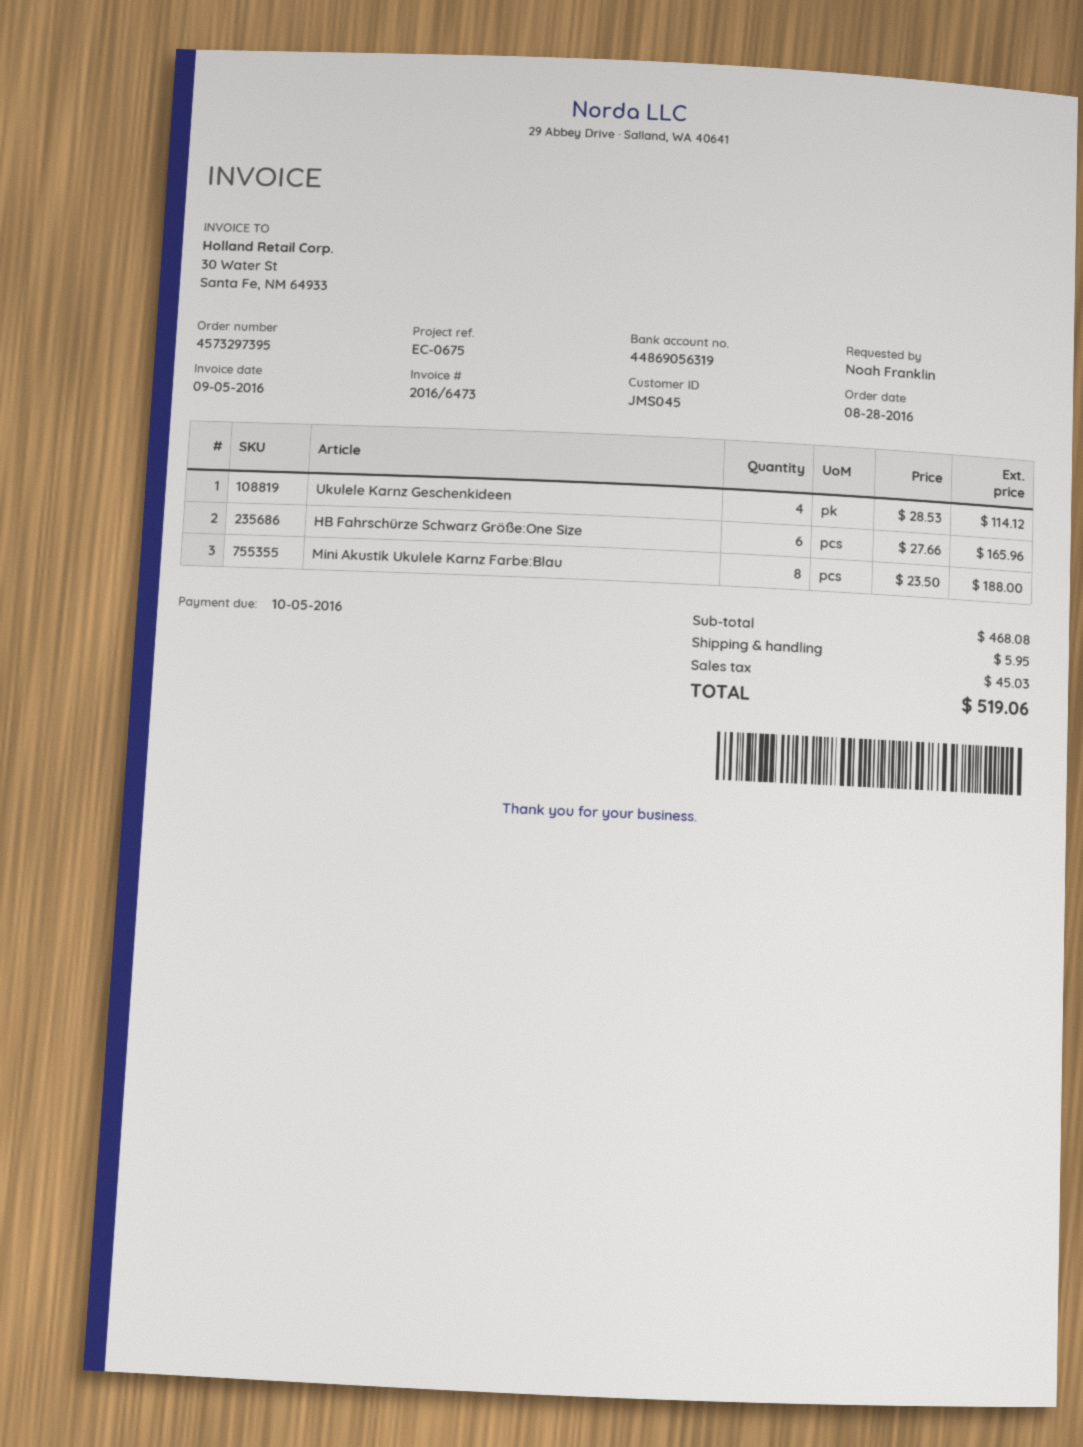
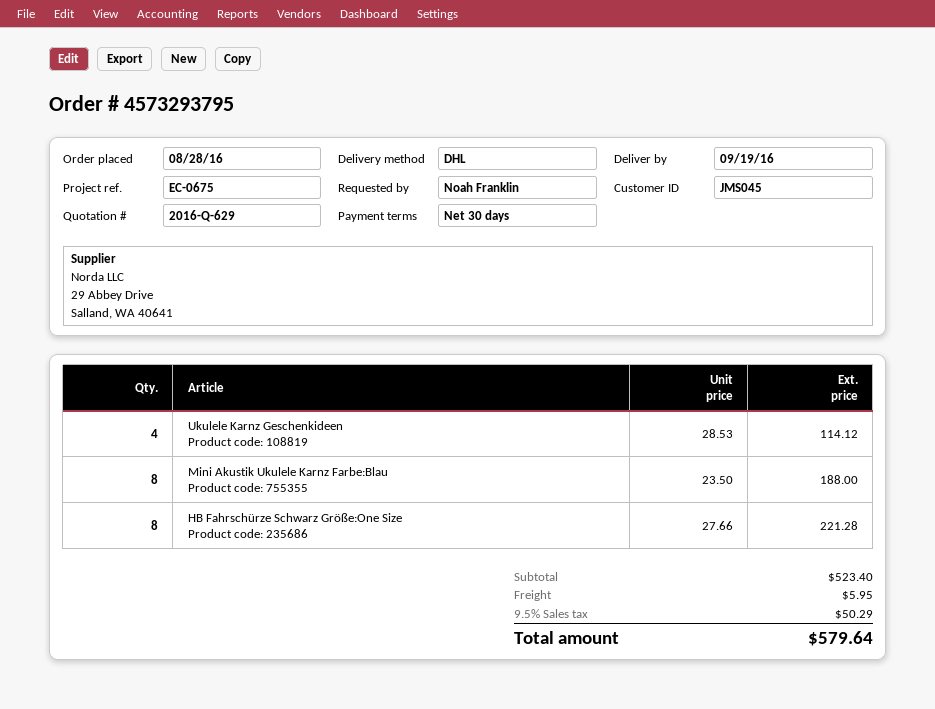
order number: 4573297395 -> 4573293795
HB Fahrschürze Schwarz Größe:One Size: 6 x 27.66 = 165.96 -> 8 x 27.66 = 221.28
subtotal: 468.08 -> 523.40
tax: 45.03 -> 50.29
total: 519.06 -> 579.64

